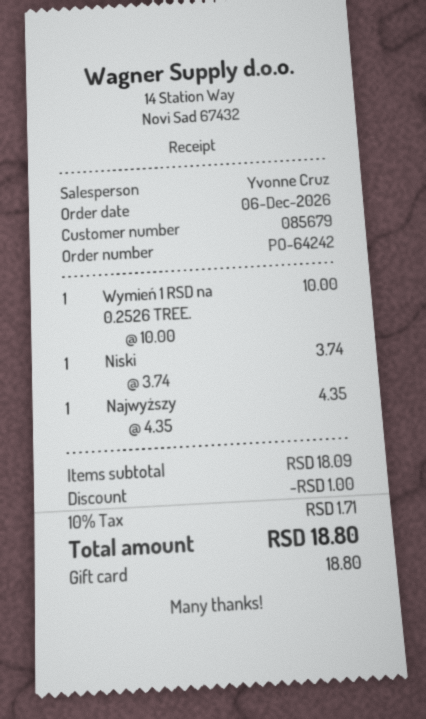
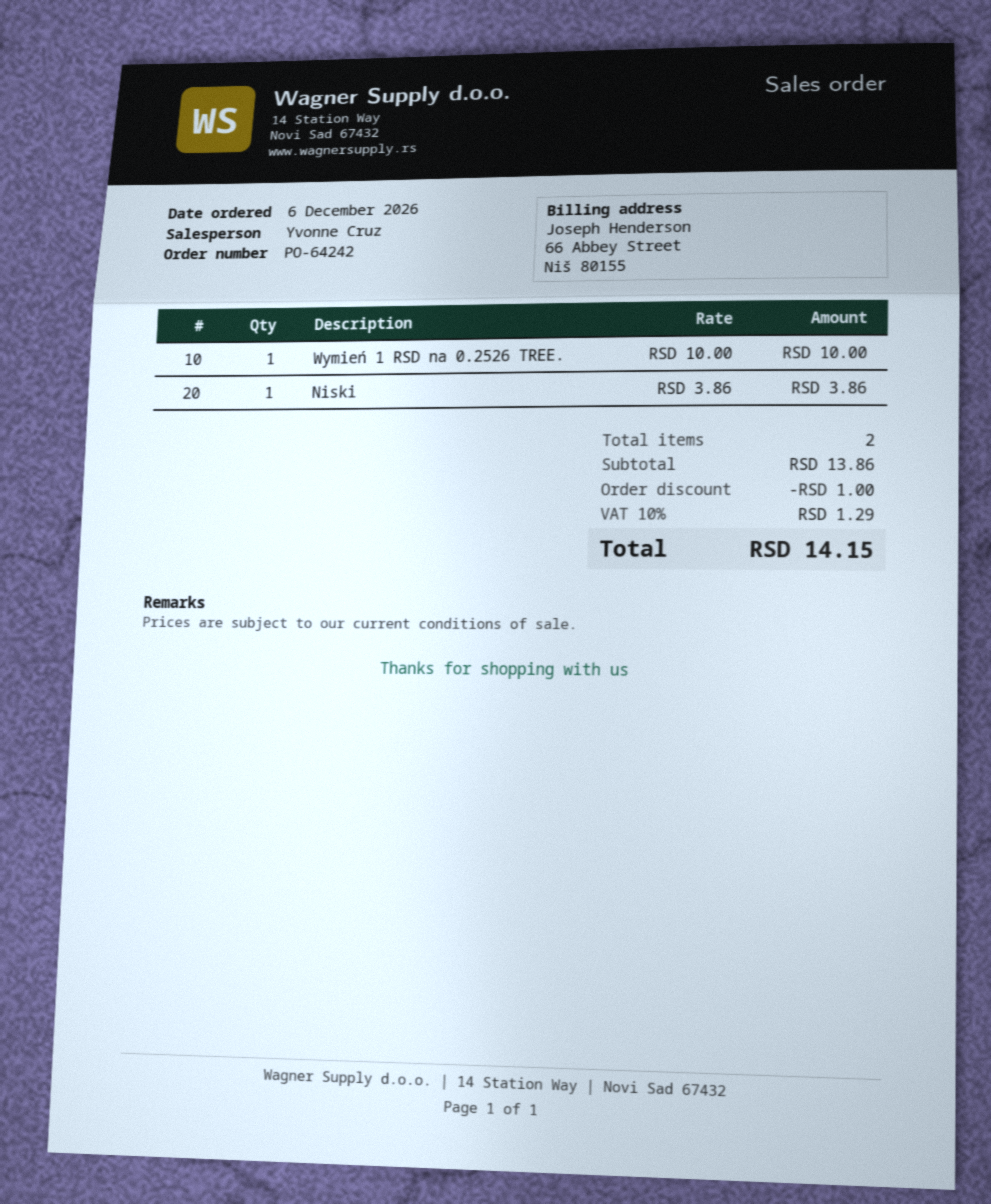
Niski: 1 x 3.74 = 3.74 -> 1 x 3.86 = 3.86
Najwyższy: 1 x 4.35 = 4.35 -> none
subtotal: 18.09 -> 13.86
tax: 10% = 1.71 -> 10% = 1.29
total: 18.80 -> 14.15

